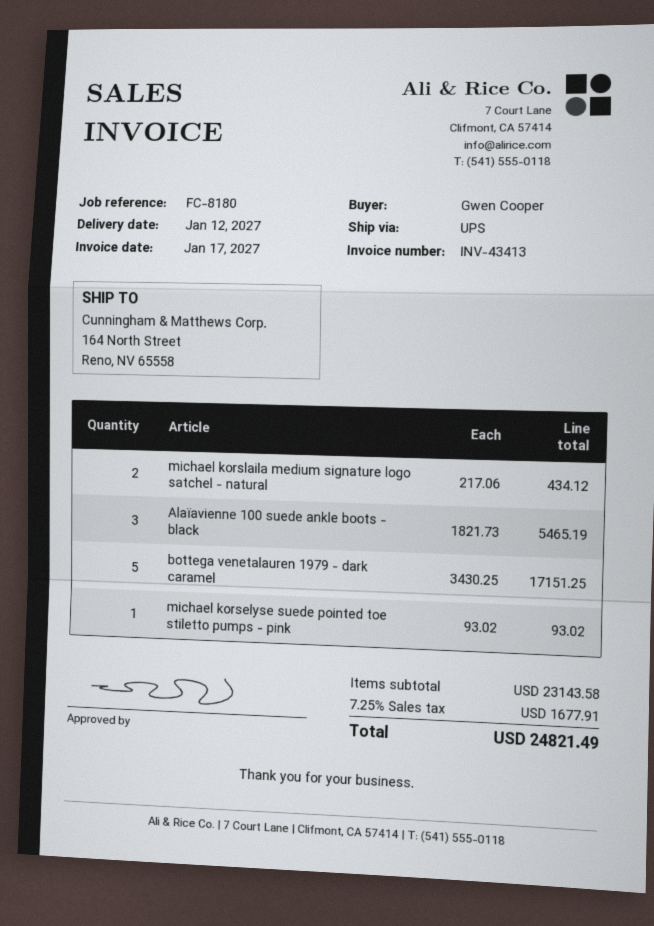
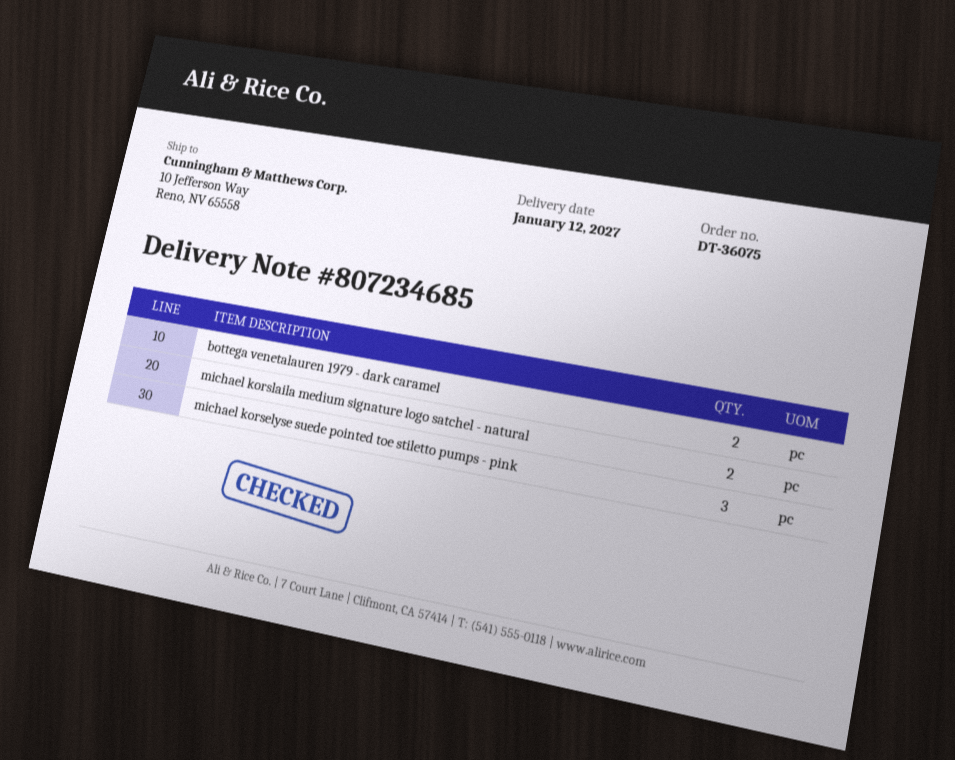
ship to: 164 North Street, Reno, NV 65558 -> 10 Jefferson Way, Reno, NV 65558
Alaïavienne 100 suede ankle boots - black: 3 -> none
bottega venetalauren 1979 - dark caramel: 5 -> 2
michael korselyse suede pointed toe stiletto pumps - pink: 1 -> 3

